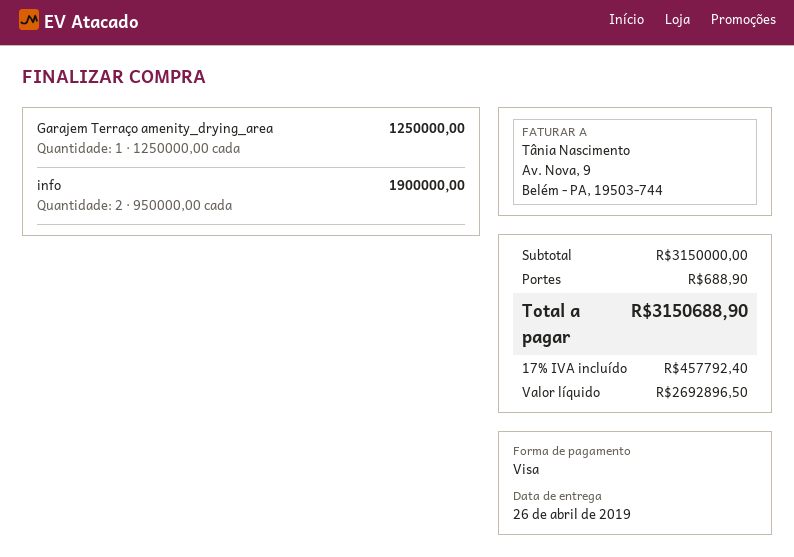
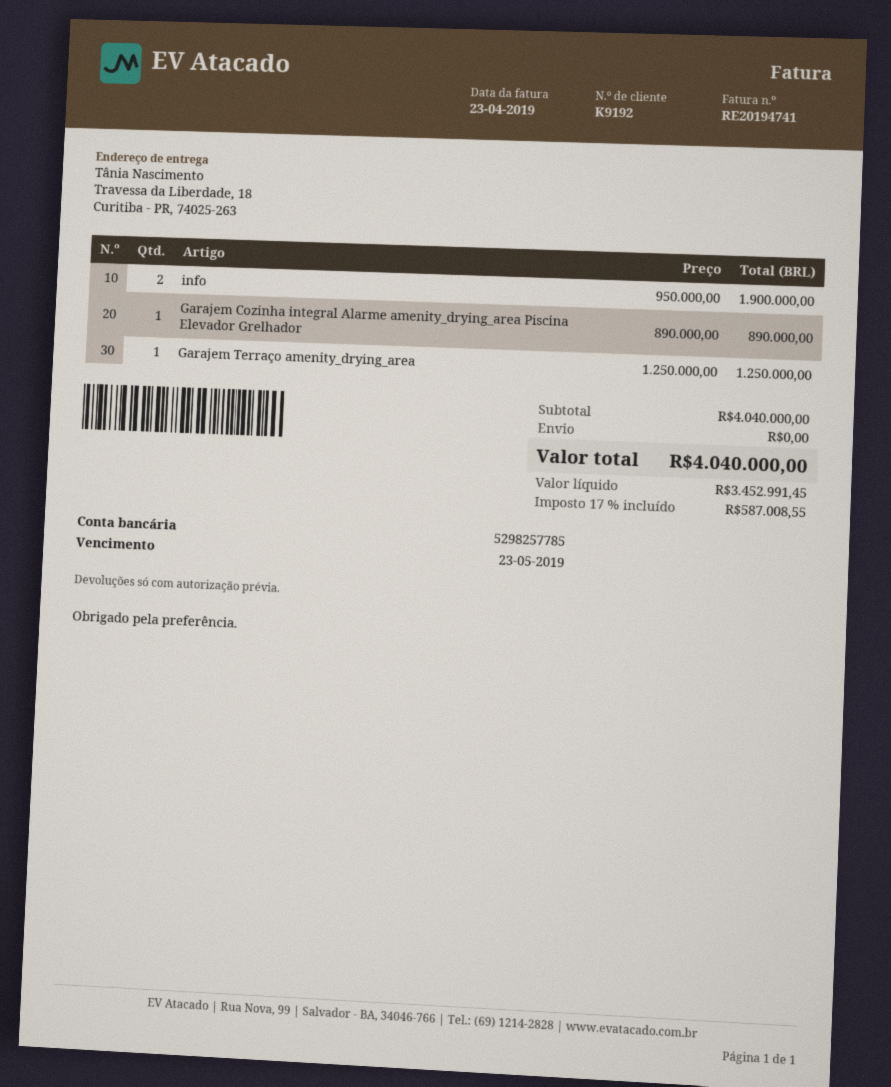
Garajem Cozinha integral Alarme amenity_drying_area Piscina Elevador Grelhador: none -> 1 x 890000.00 = 890000.00
subtotal: 3150000.00 -> 4040000.00
shipping: 688.90 -> 0.00
net: 2692896.50 -> 3452991.45
tax: 17% = 457792.40 -> 17% = 587008.55
total: 3150688.90 -> 4040000.00

